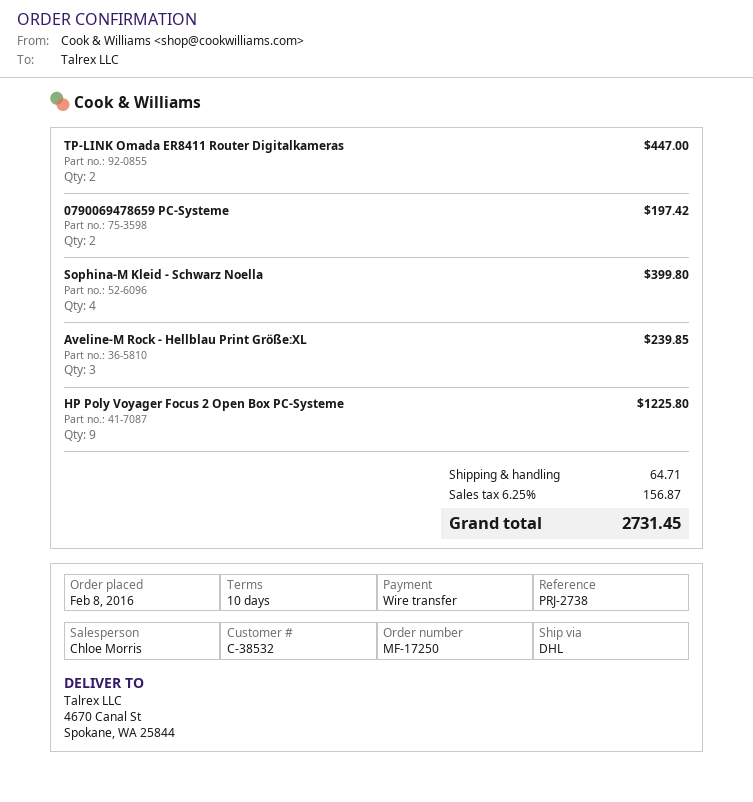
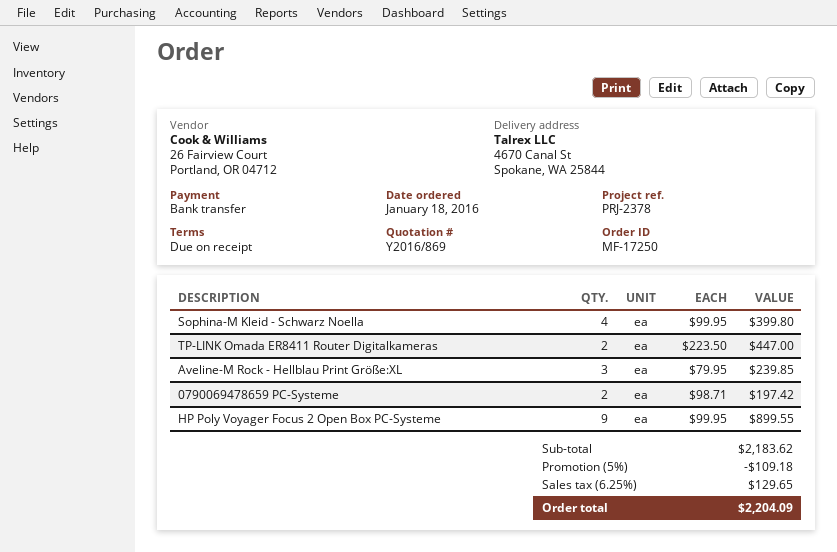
order date: 2016-02-08 -> 2016-01-18
payment terms: 10 days -> on receipt
reference: PRJ-2738 -> PRJ-2378
HP Poly Voyager Focus 2 Open Box PC-Systeme: 9 for 1225.80 -> 9 for 899.55
discount: none -> 5% = 109.18
shipping: 64.71 -> none
tax: 6.25% = 156.87 -> 6.25% = 129.65
total: 2731.45 -> 2204.09

